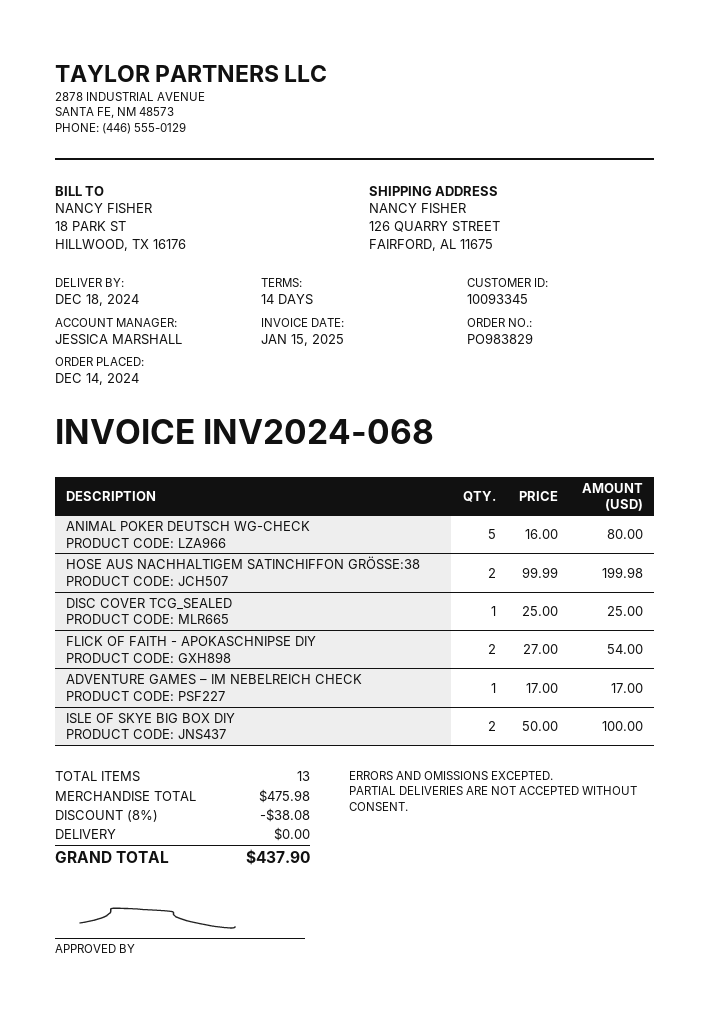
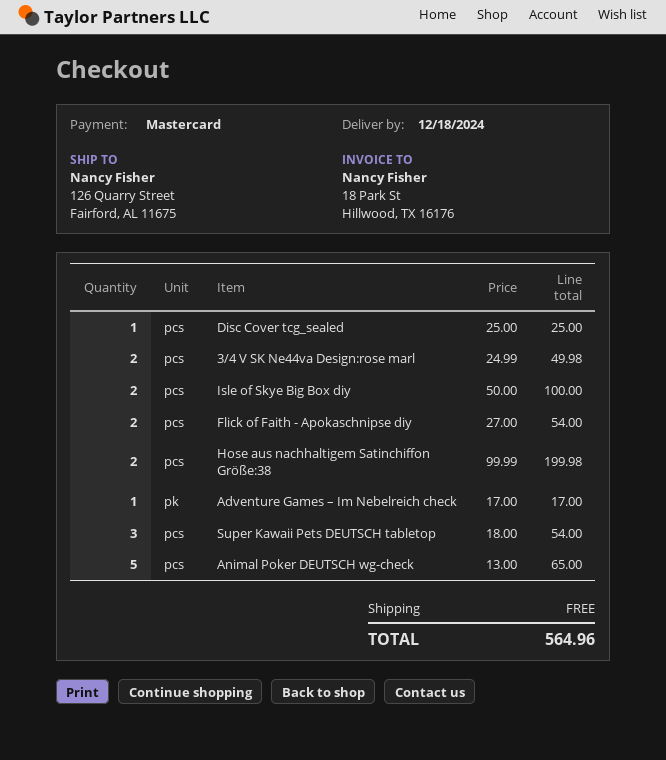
ANIMAL POKER DEUTSCH WG-CHECK: 5 x 16.00 = 80.00 -> 5 x 13.00 = 65.00
3/4 V SK Ne44va Design:rose marl: none -> 2 x 24.99 = 49.98
Super Kawaii Pets DEUTSCH tabletop: none -> 3 x 18.00 = 54.00
discount: 8% = 38.08 -> none
total: 437.90 -> 564.96

